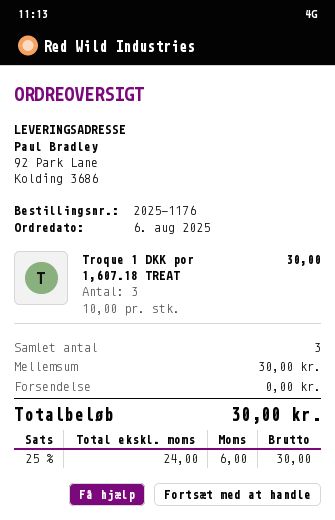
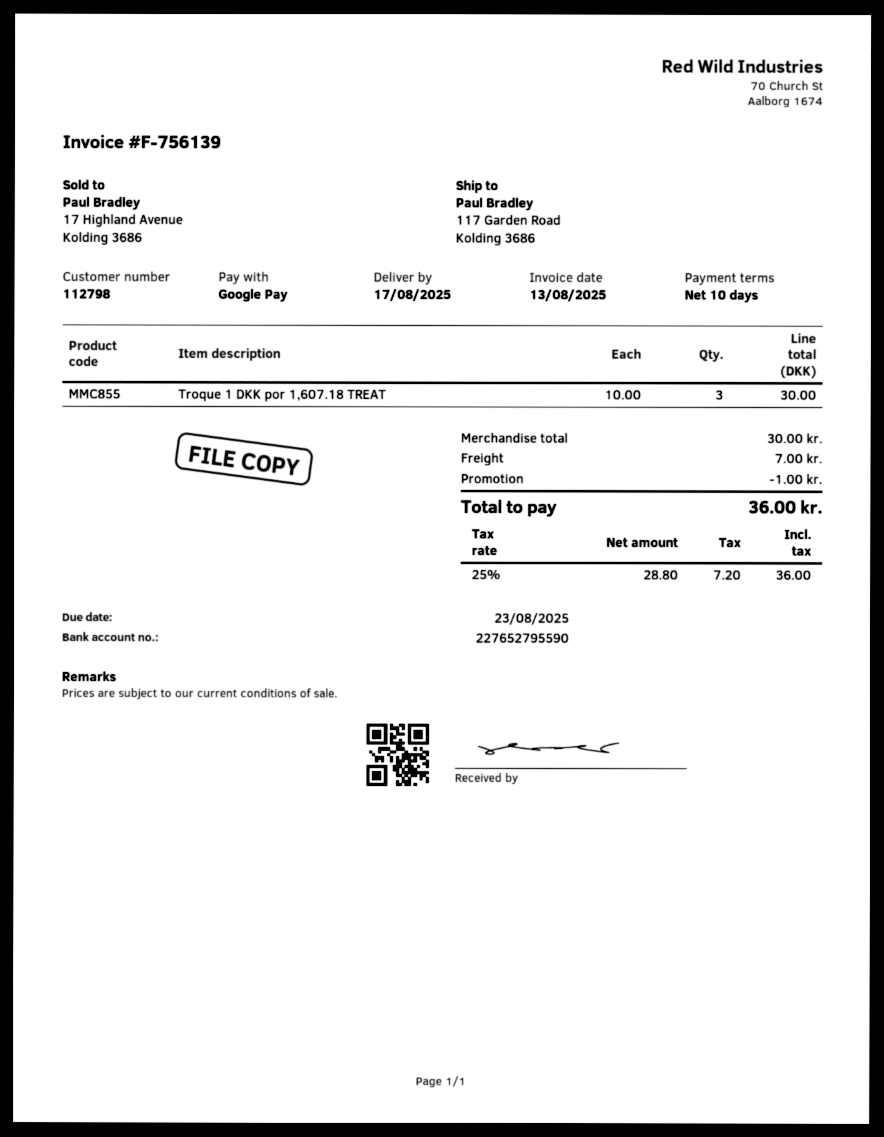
ship to: 92 Park Lane, Kolding 3686 -> 117 Garden Road, Kolding 3686
discount: none -> 1.00
shipping: 0.00 -> 7.00
net: 24.00 -> 28.80
tax: 25% = 6.00 -> 25% = 7.20
total: 30.00 -> 36.00

